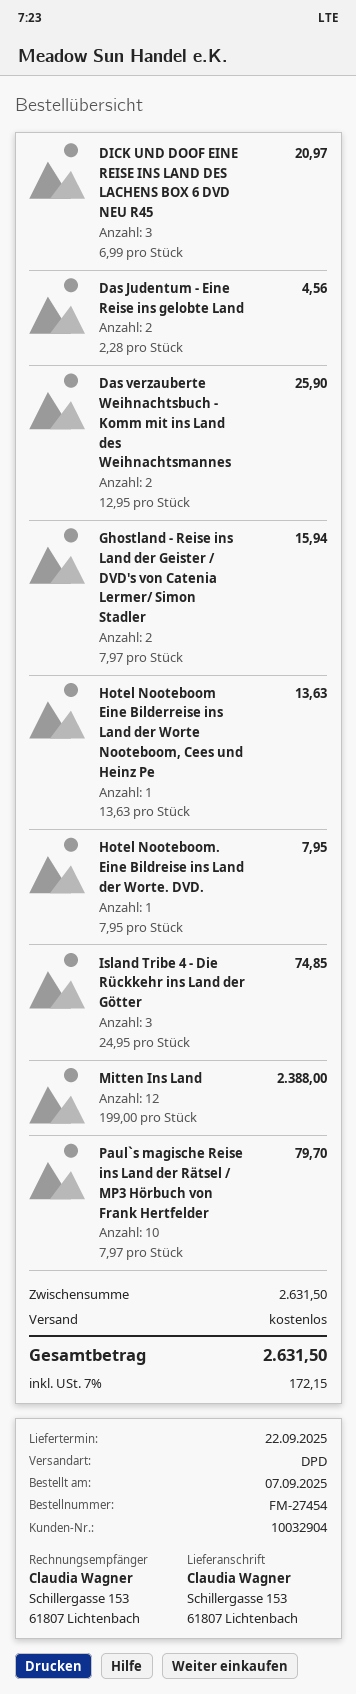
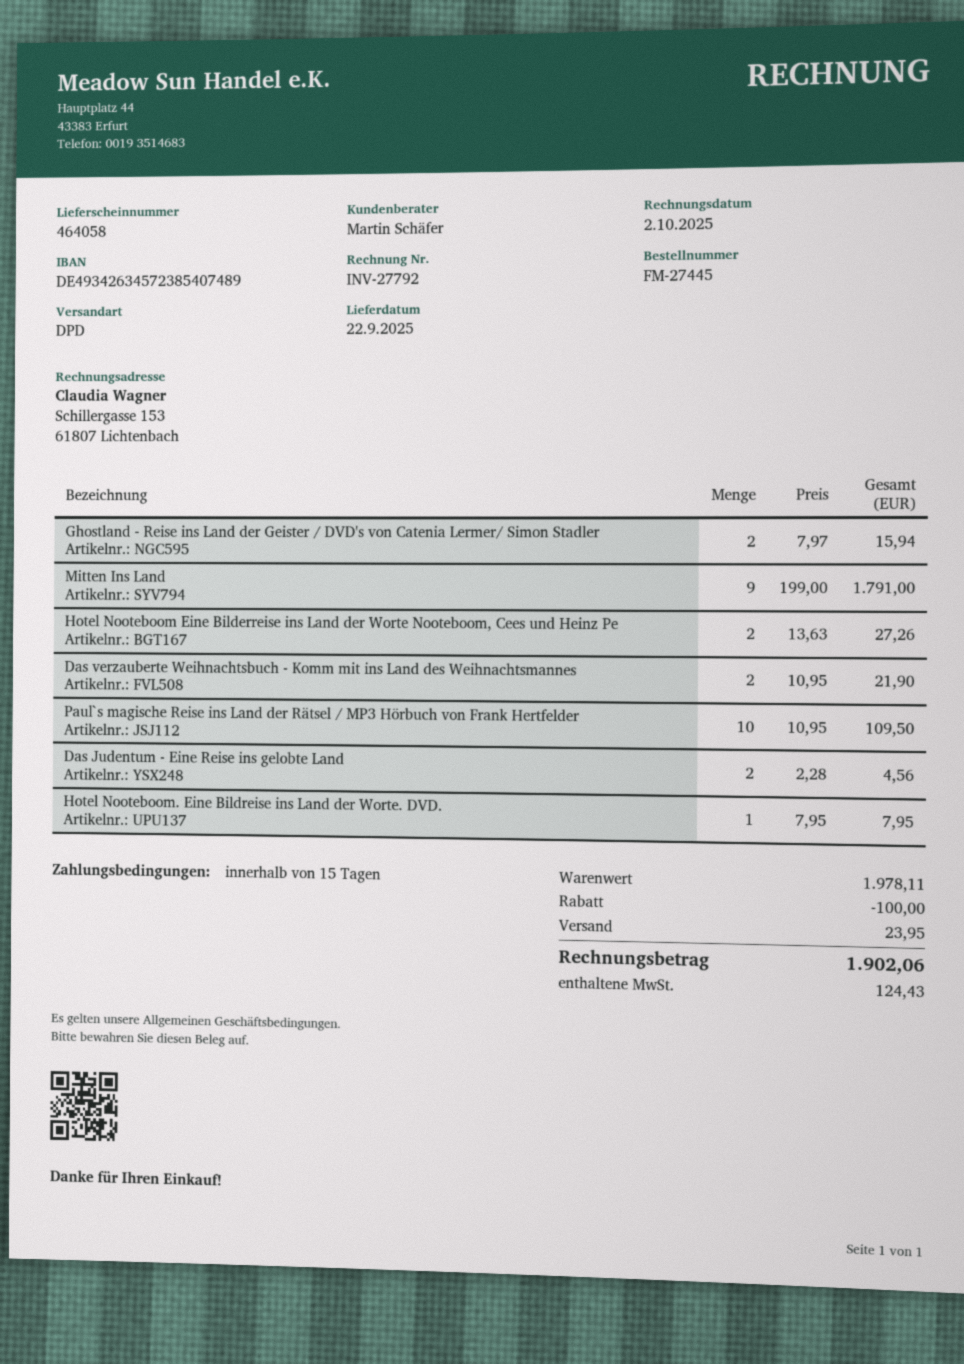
order number: FM-27454 -> FM-27445
DICK UND DOOF EINE REISE INS LAND DES LACHENS BOX 6 DVD NEU R45: 3 x 6.99 = 20.97 -> none
Das verzauberte Weihnachtsbuch - Komm mit ins Land des Weihnachtsmannes: 2 x 12.95 = 25.90 -> 2 x 10.95 = 21.90
Hotel Nooteboom Eine Bilderreise ins Land der Worte Nooteboom, Cees und Heinz Pe: 1 x 13.63 = 13.63 -> 2 x 13.63 = 27.26
Island Tribe 4 - Die Rückkehr ins Land der Götter: 3 x 24.95 = 74.85 -> none
Mitten Ins Land: 12 x 199.00 = 2388.00 -> 9 x 199.00 = 1791.00
Paul`s magische Reise ins Land der Rätsel / MP3 Hörbuch von Frank Hertfelder: 10 x 7.97 = 79.70 -> 10 x 10.95 = 109.50
subtotal: 2631.50 -> 1978.11
discount: none -> 100.00
shipping: 0.00 -> 23.95
tax: 172.15 -> 124.43
total: 2631.50 -> 1902.06

